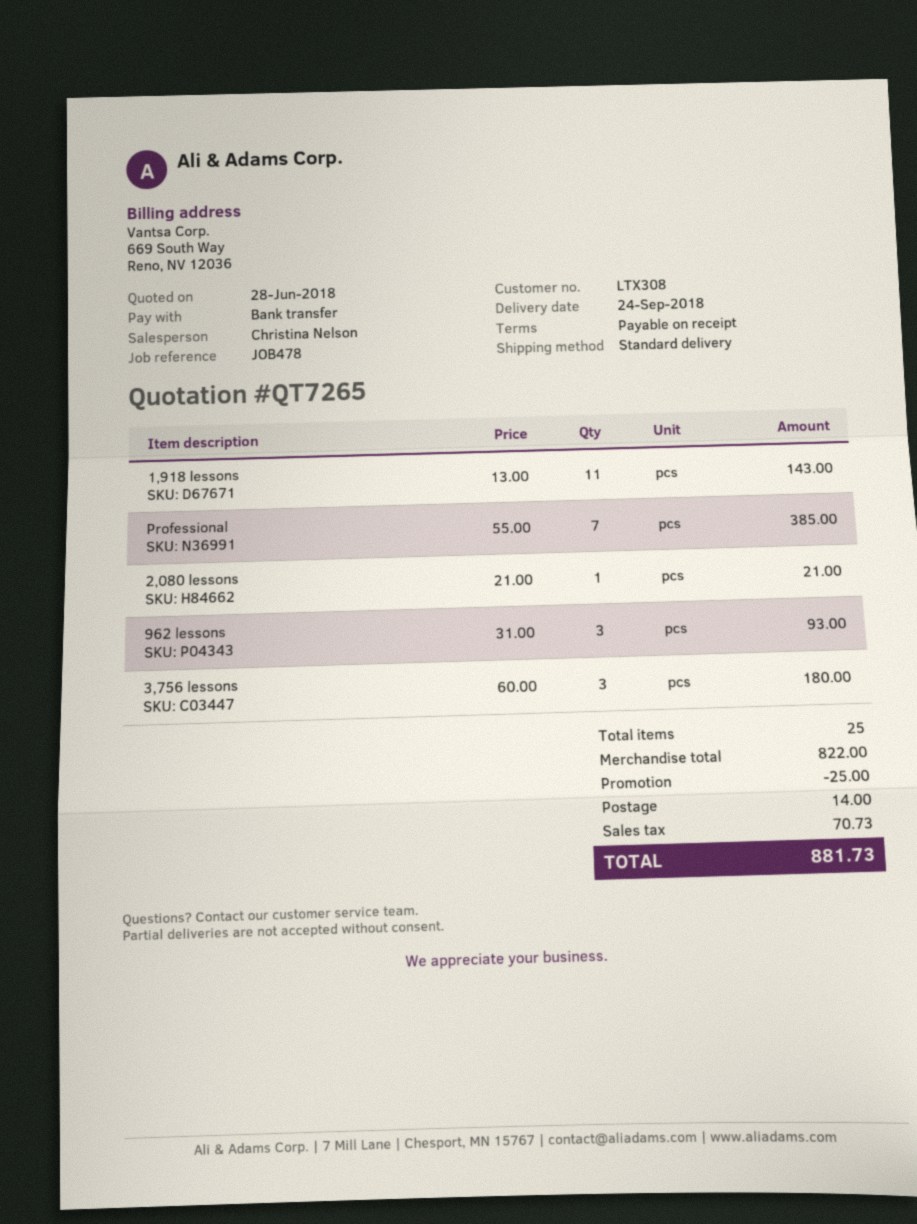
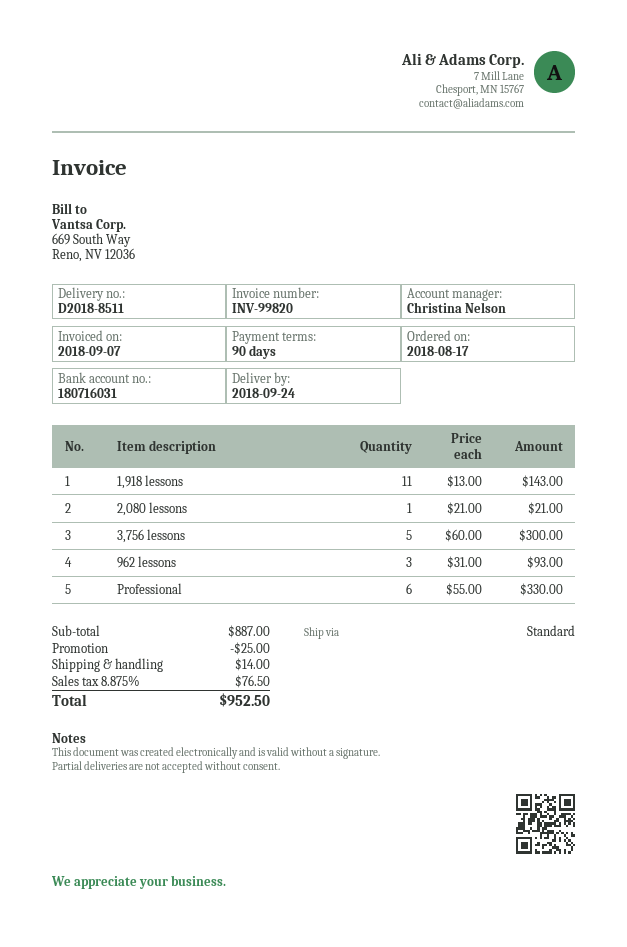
payment terms: on receipt -> 90 days
Professional: 7 x 55.00 = 385.00 -> 6 x 55.00 = 330.00
3,756 lessons: 3 x 60.00 = 180.00 -> 5 x 60.00 = 300.00
subtotal: 822.00 -> 887.00
tax: 70.73 -> 76.50
total: 881.73 -> 952.50

